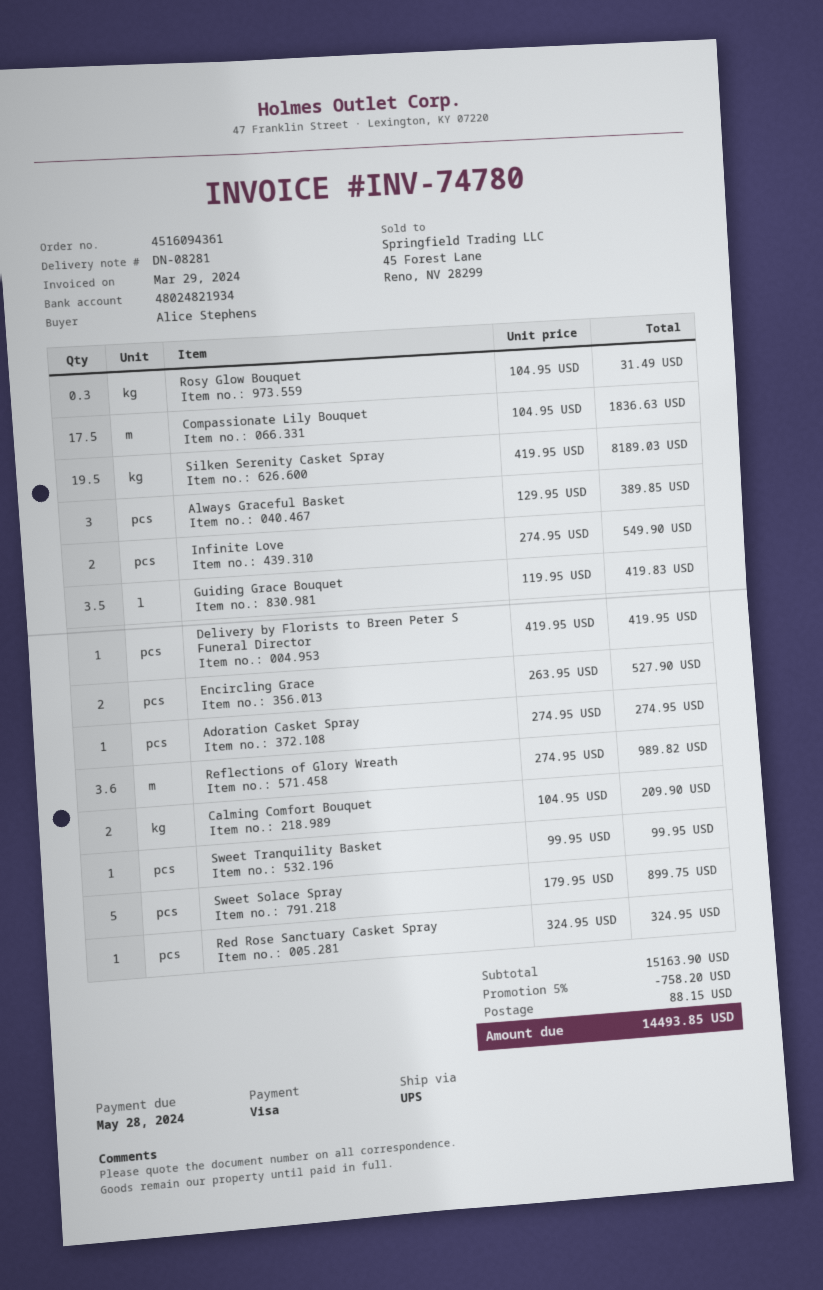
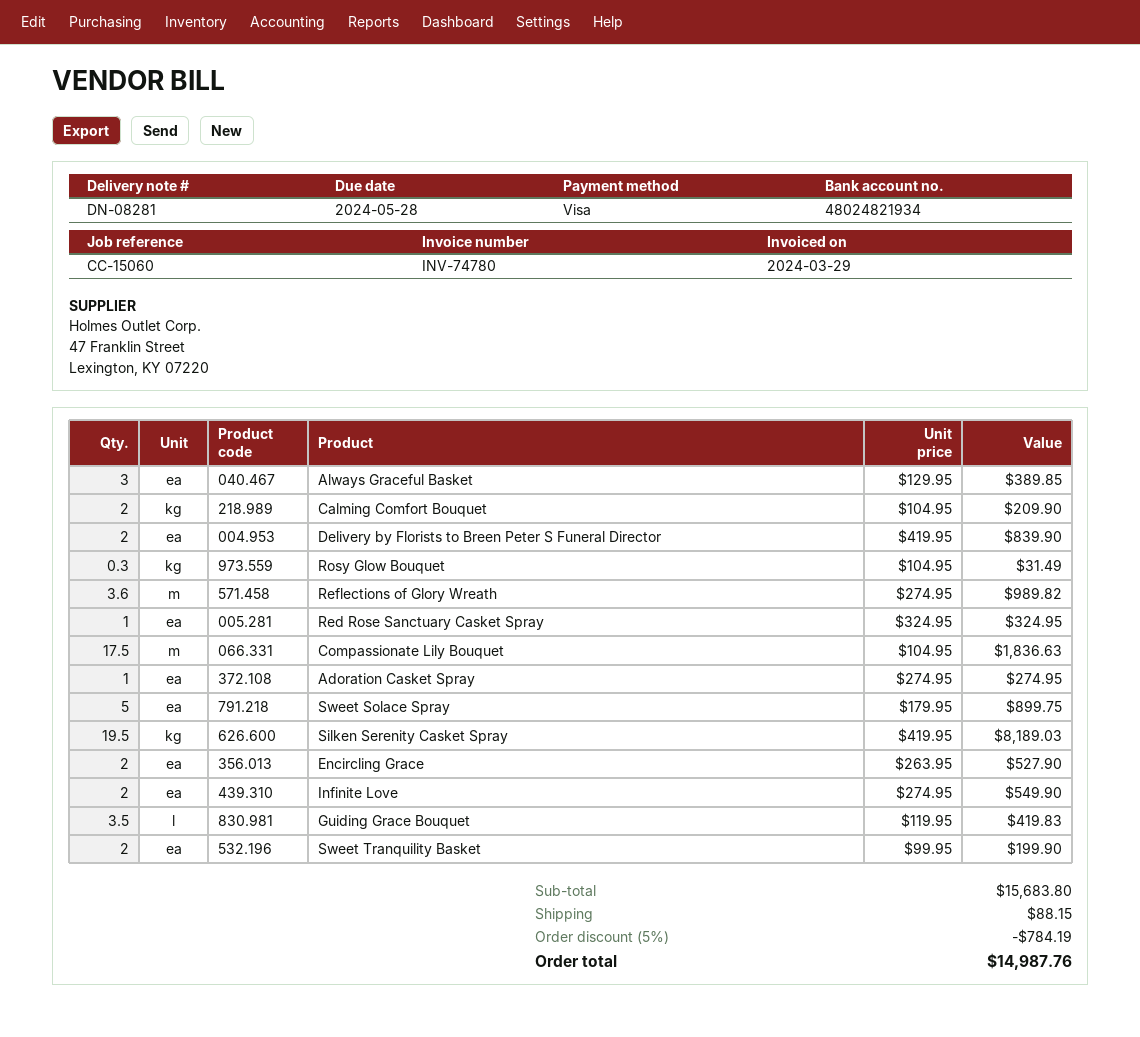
Delivery by Florists to Breen Peter S Funeral Director: 1 x 419.95 = 419.95 -> 2 x 419.95 = 839.90
Sweet Tranquility Basket: 1 x 99.95 = 99.95 -> 2 x 99.95 = 199.90
subtotal: 15163.90 -> 15683.80
discount: 5% = 758.20 -> 5% = 784.19
total: 14493.85 -> 14987.76

